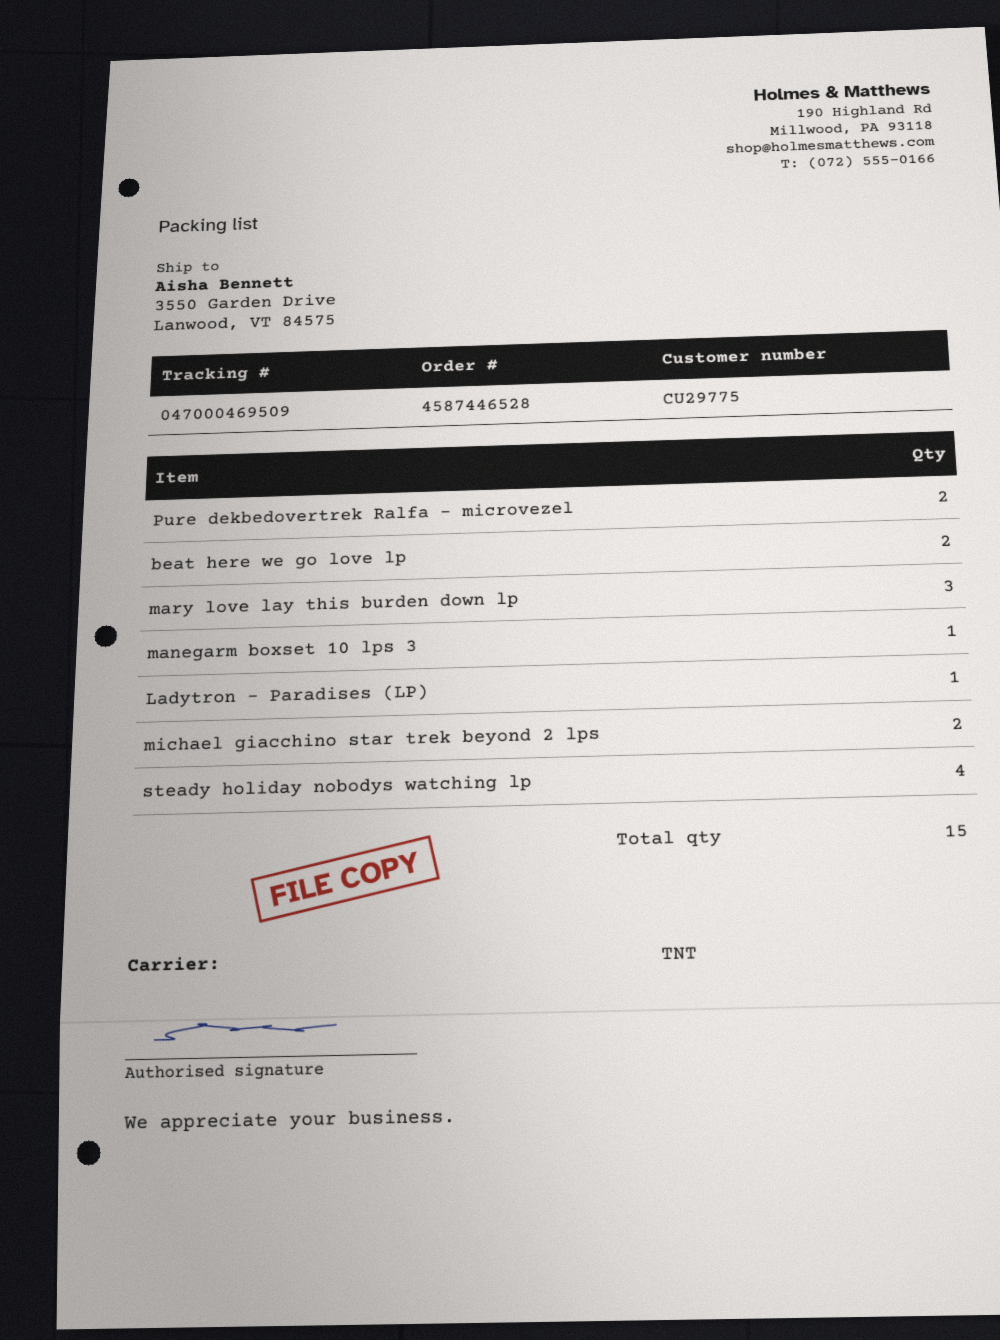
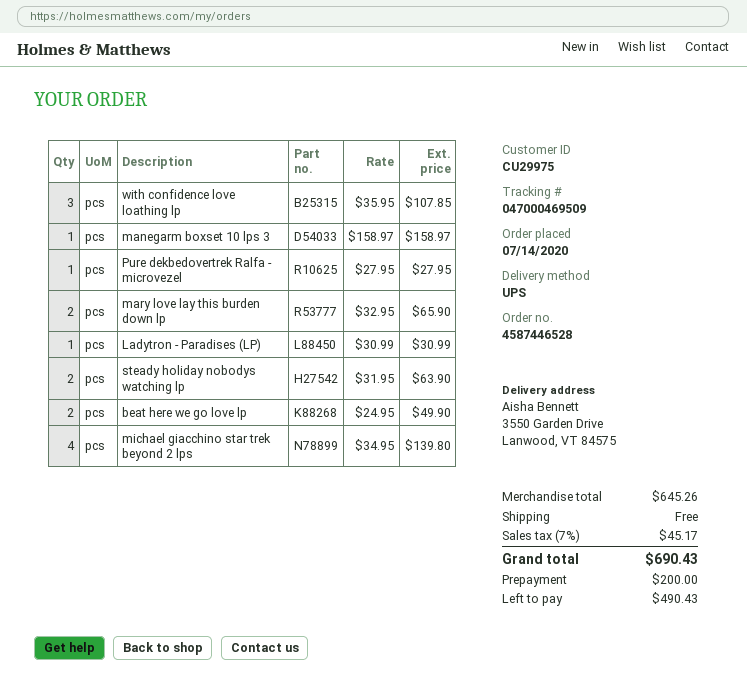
customer number: CU29775 -> CU29975
shipping method: TNT -> UPS
Pure dekbedovertrek Ralfa - microvezel: 2 -> 1
mary love lay this burden down lp: 3 -> 2
michael giacchino star trek beyond 2 lps: 2 -> 4
steady holiday nobodys watching lp: 4 -> 2
with confidence love loathing lp: none -> 3

